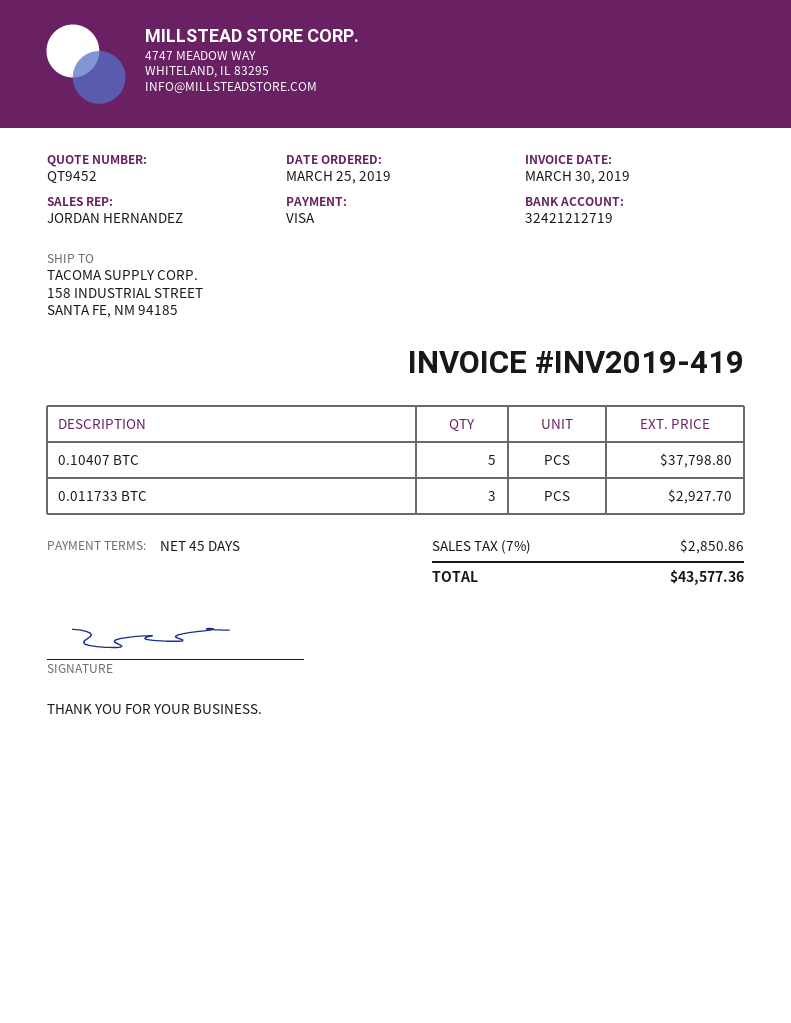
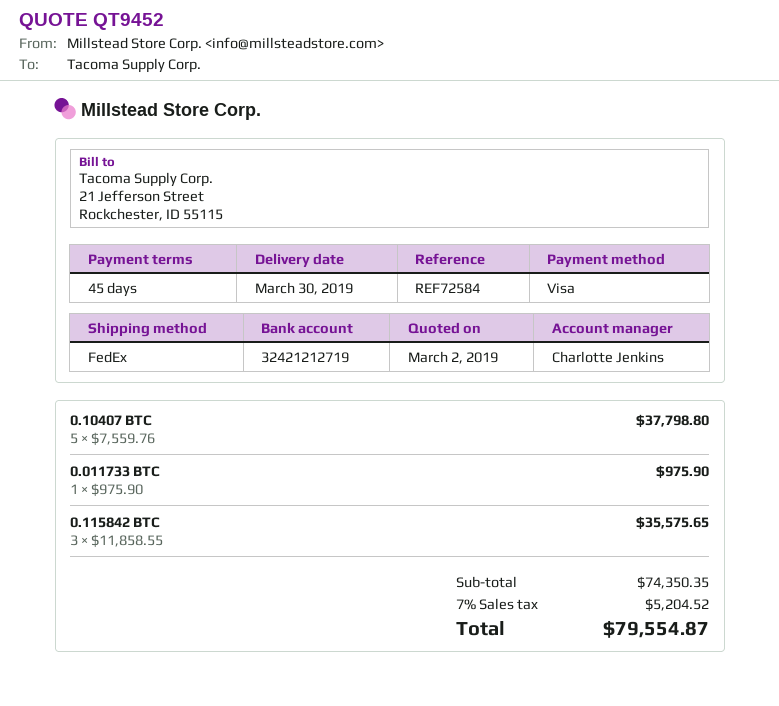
sales rep: JORDAN HERNANDEZ -> Charlotte Jenkins
0.011733 BTC: 3 for 2927.70 -> 1 for 975.90
0.115842 BTC: none -> 3 for 35575.65
tax: 7% = 2850.86 -> 7% = 5204.52
total: 43577.36 -> 79554.87

